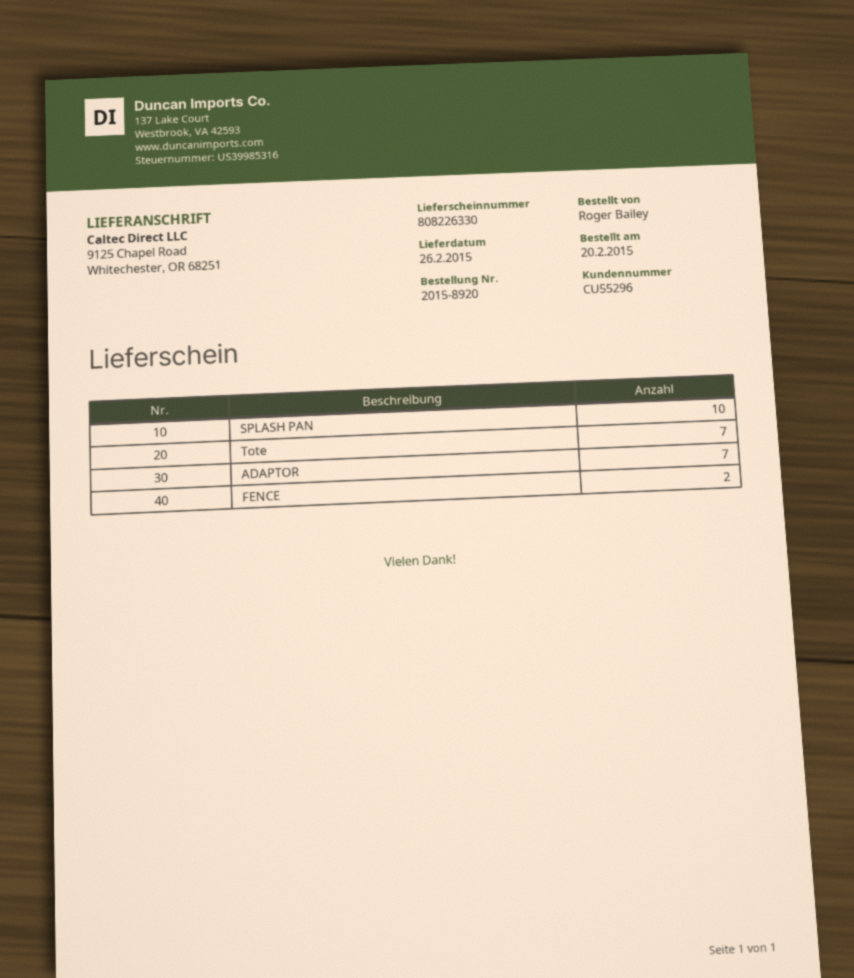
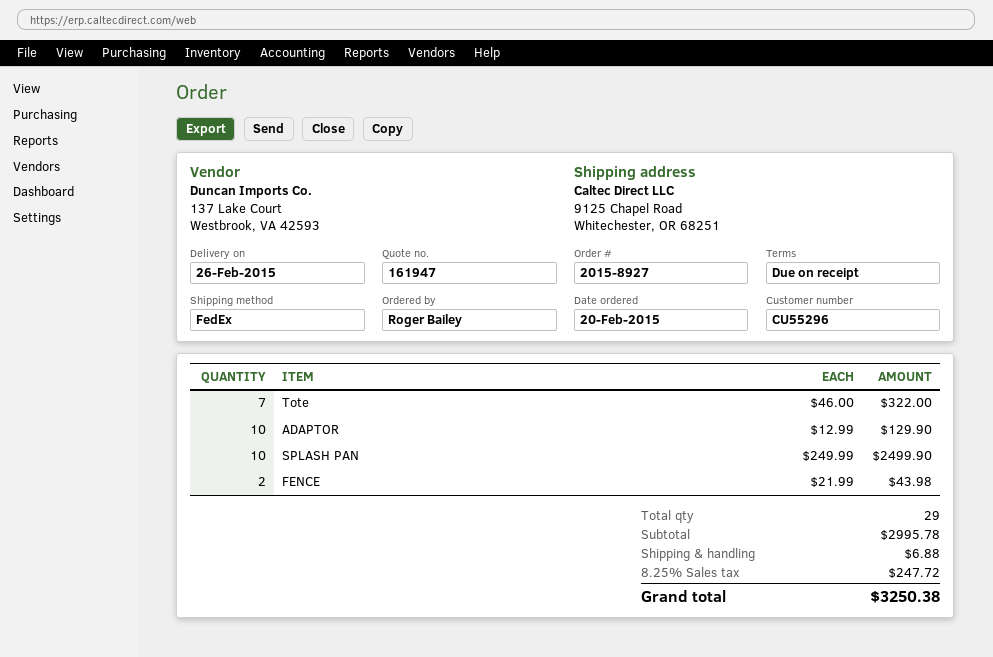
order number: 2015-8920 -> 2015-8927
ADAPTOR: 7 -> 10

